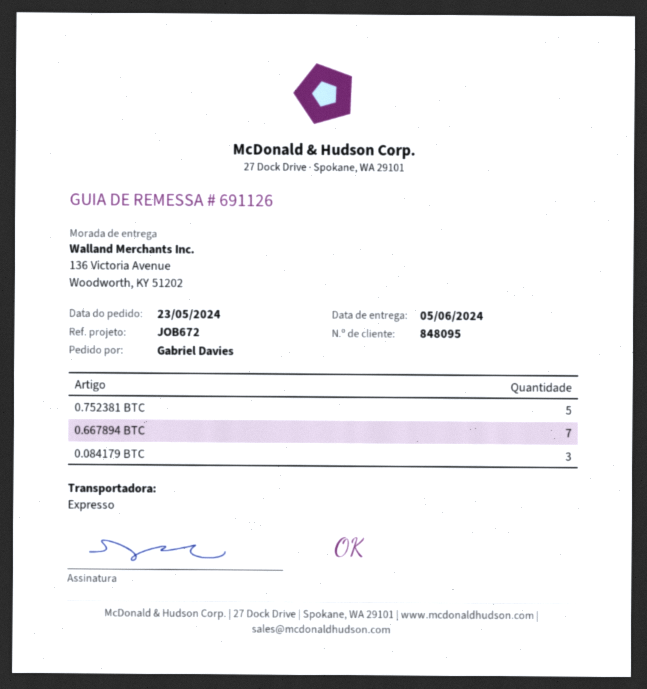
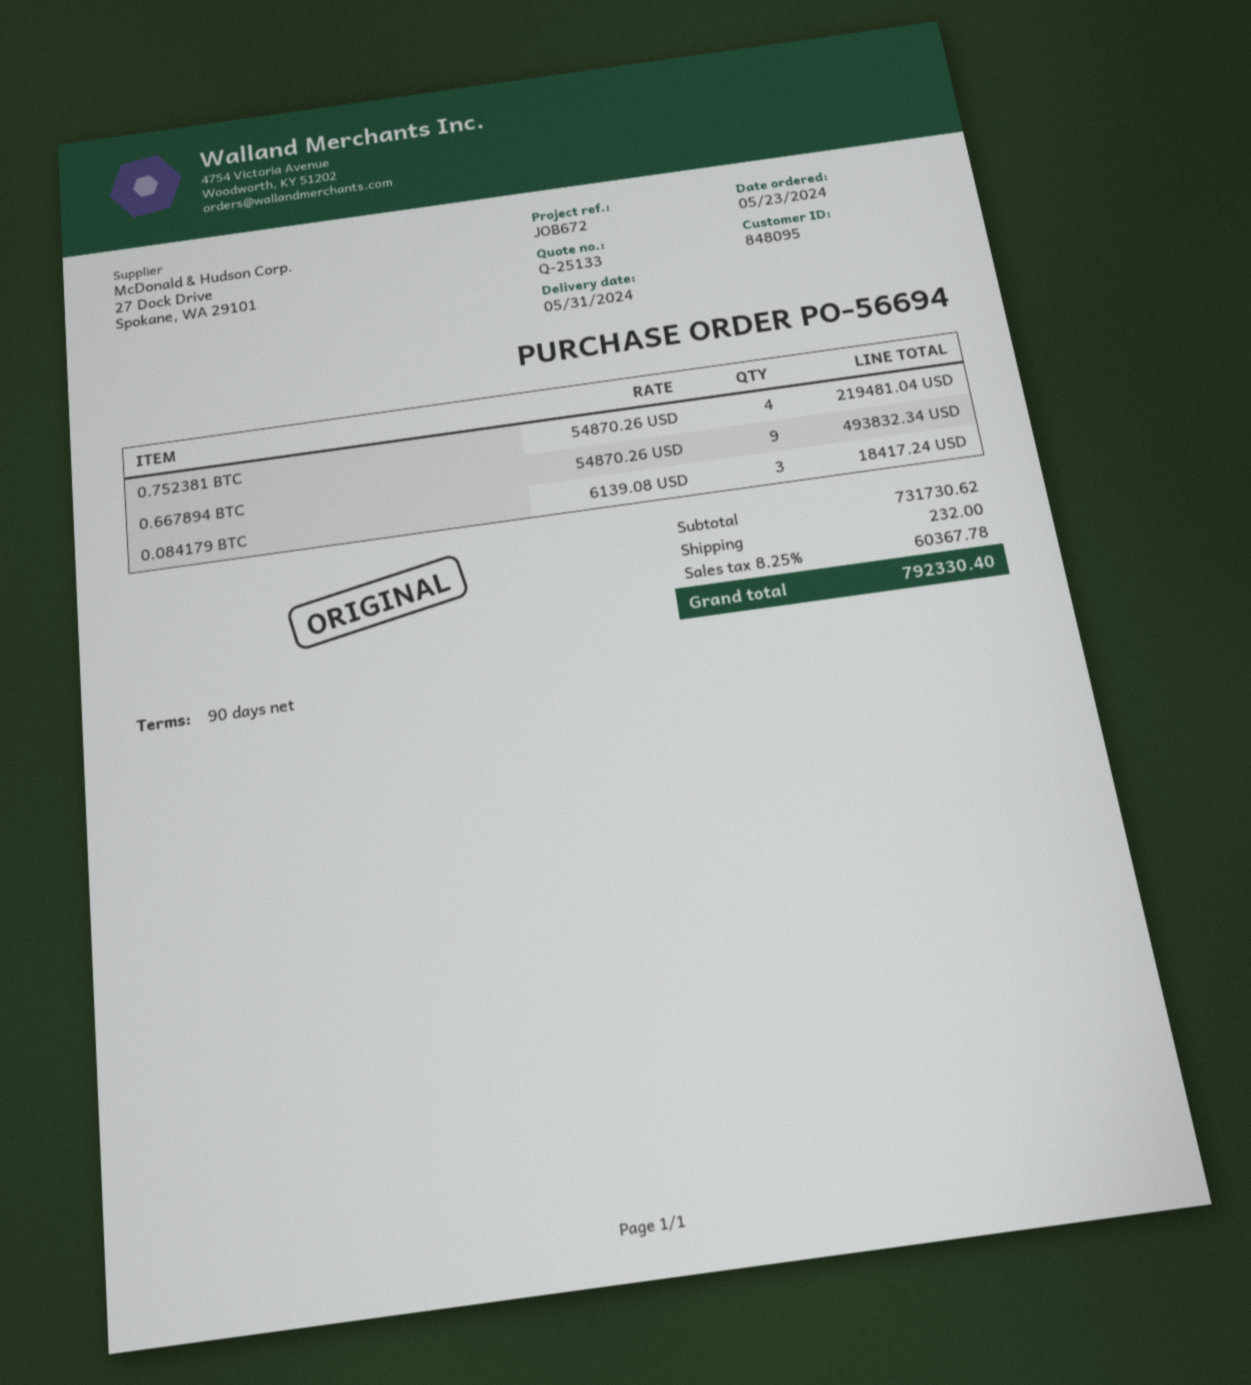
delivery date: 2024-06-05 -> 2024-05-31
0.752381 BTC: 5 -> 4
0.667894 BTC: 7 -> 9

